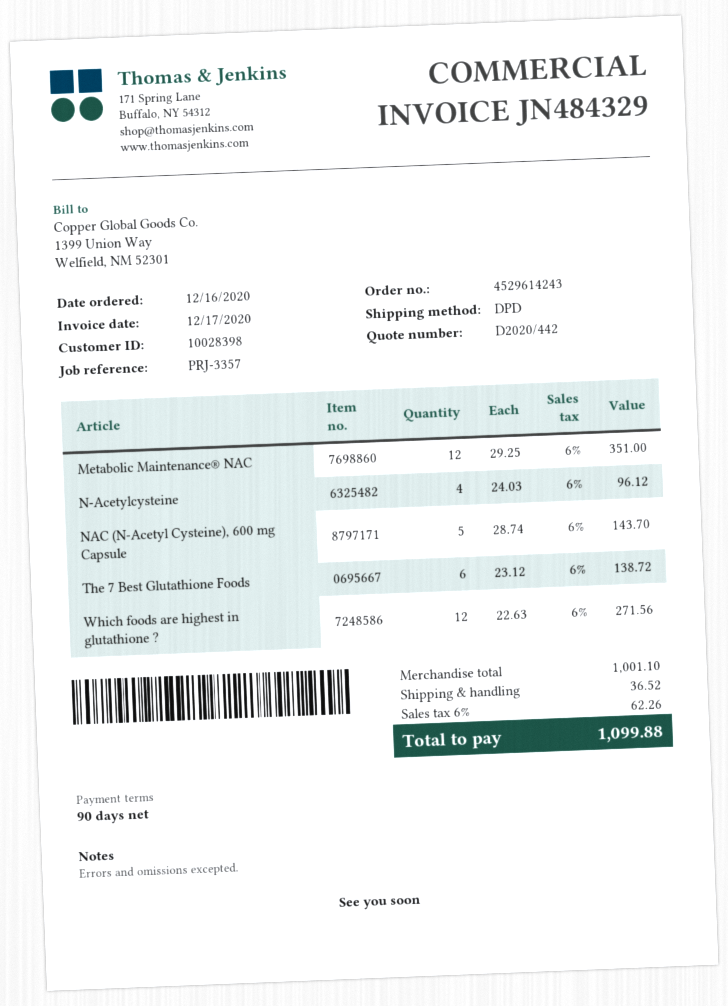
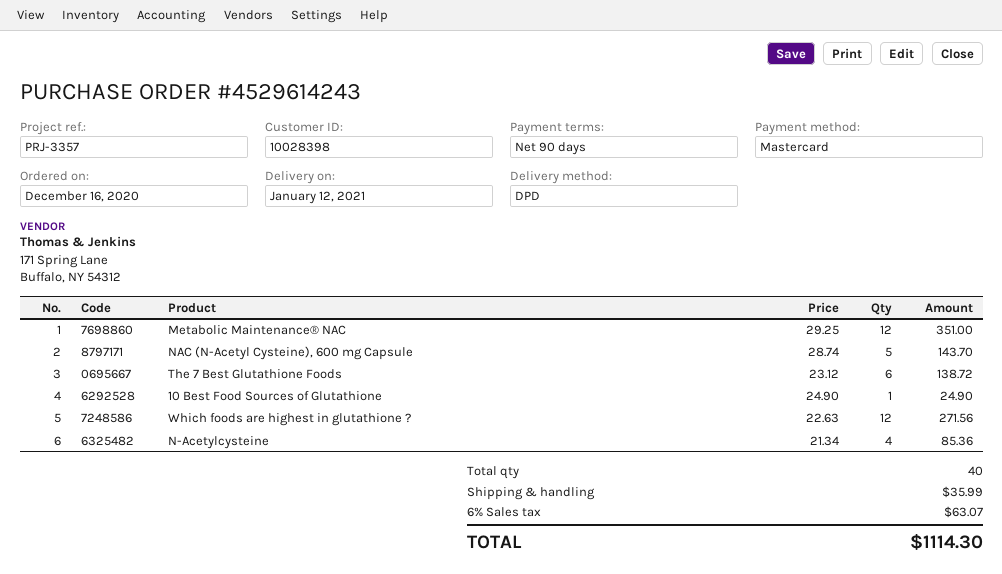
N-Acetylcysteine: 4 x 24.03 = 96.12 -> 4 x 21.34 = 85.36
10 Best Food Sources of Glutathione: none -> 1 x 24.90 = 24.90
shipping: 36.52 -> 35.99
tax: 6% = 62.26 -> 6% = 63.07
total: 1099.88 -> 1114.30

